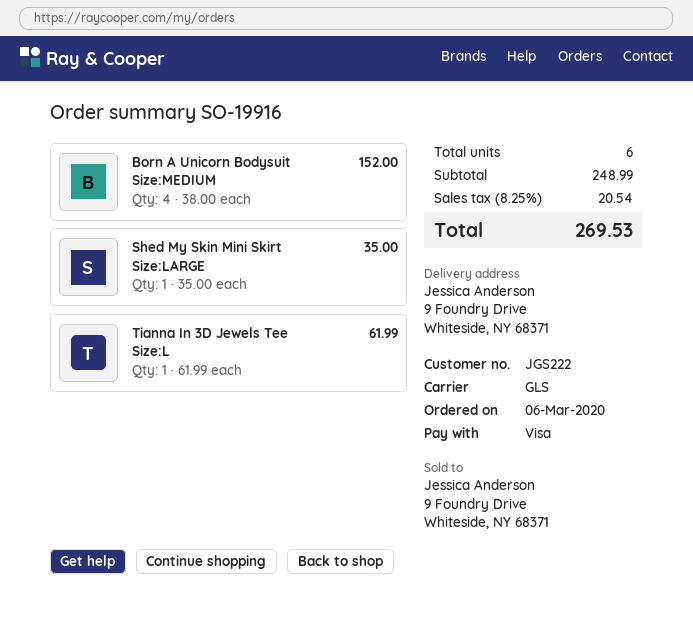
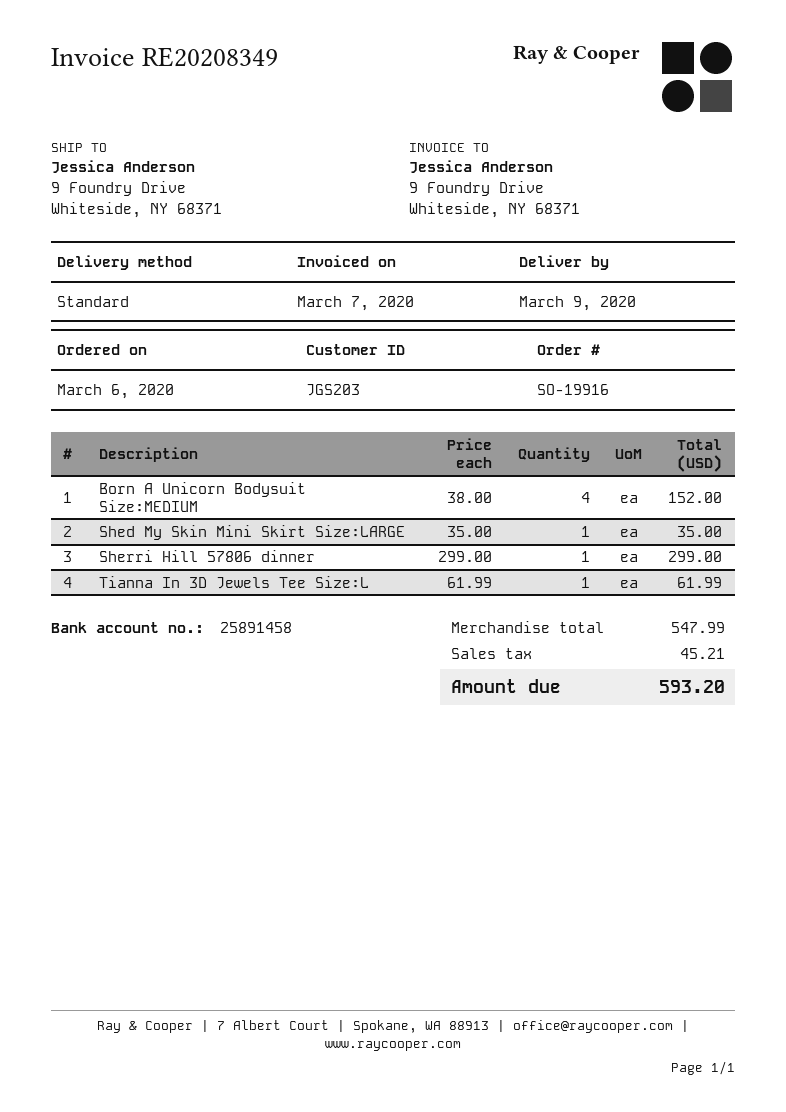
customer number: JGS222 -> JGS203
shipping method: GLS -> standard
Sherri Hill 57806 dinner: none -> 1 x 299.00 = 299.00
subtotal: 248.99 -> 547.99
tax: 20.54 -> 45.21
total: 269.53 -> 593.20

